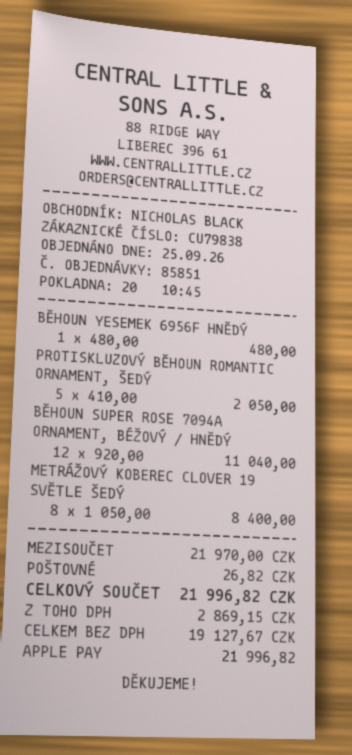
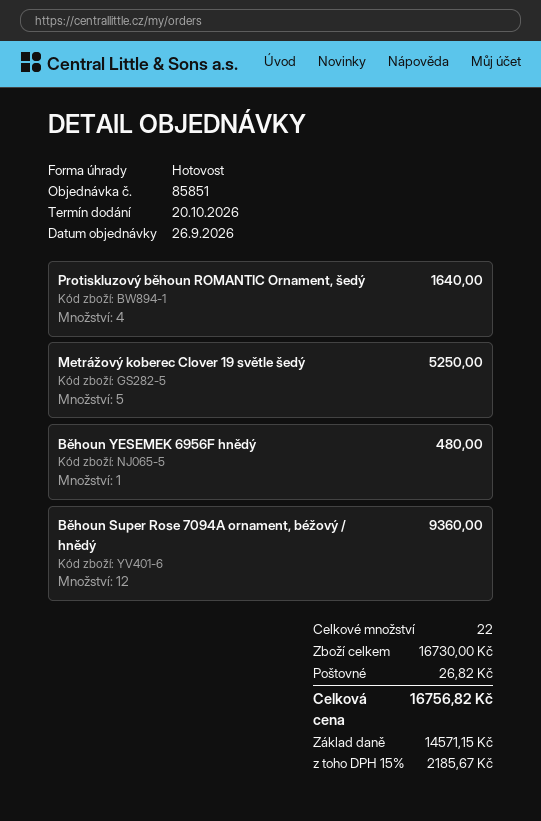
order date: 2026-09-25 -> 2026-09-26
payment method: Apple Pay -> cash
PROTISKLUZOVÝ BĚHOUN ROMANTIC ORNAMENT, ŠEDÝ: 5 for 2050.00 -> 4 for 1640.00
BĚHOUN SUPER ROSE 7094A ORNAMENT, BÉŽOVÝ / HNĚDÝ: 12 for 11040.00 -> 12 for 9360.00
METRÁŽOVÝ KOBEREC CLOVER 19 SVĚTLE ŠEDÝ: 8 for 8400.00 -> 5 for 5250.00
subtotal: 21970.00 -> 16730.00
net: 19127.67 -> 14571.15
tax: 2869.15 -> 2185.67
total: 21996.82 -> 16756.82

